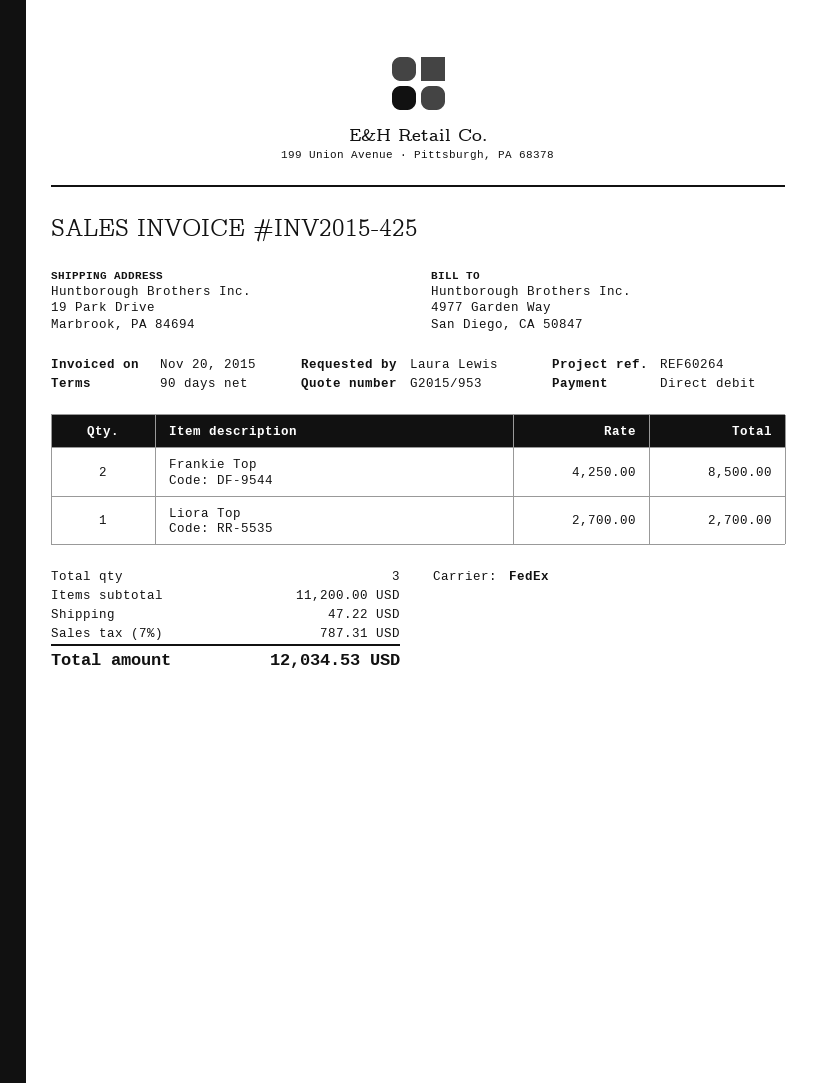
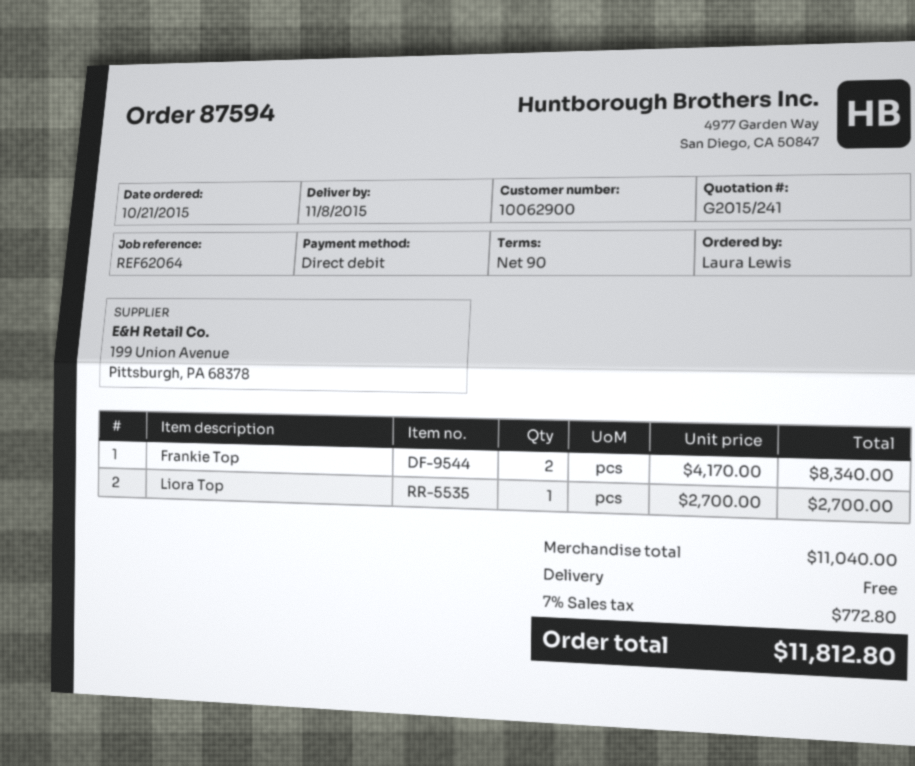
quote number: G2015/953 -> G2015/241
reference: REF60264 -> REF62064
Frankie Top: 2 x 4250.00 = 8500.00 -> 2 x 4170.00 = 8340.00
subtotal: 11200.00 -> 11040.00
shipping: 47.22 -> 0.00
tax: 7% = 787.31 -> 7% = 772.80
total: 12034.53 -> 11812.80

